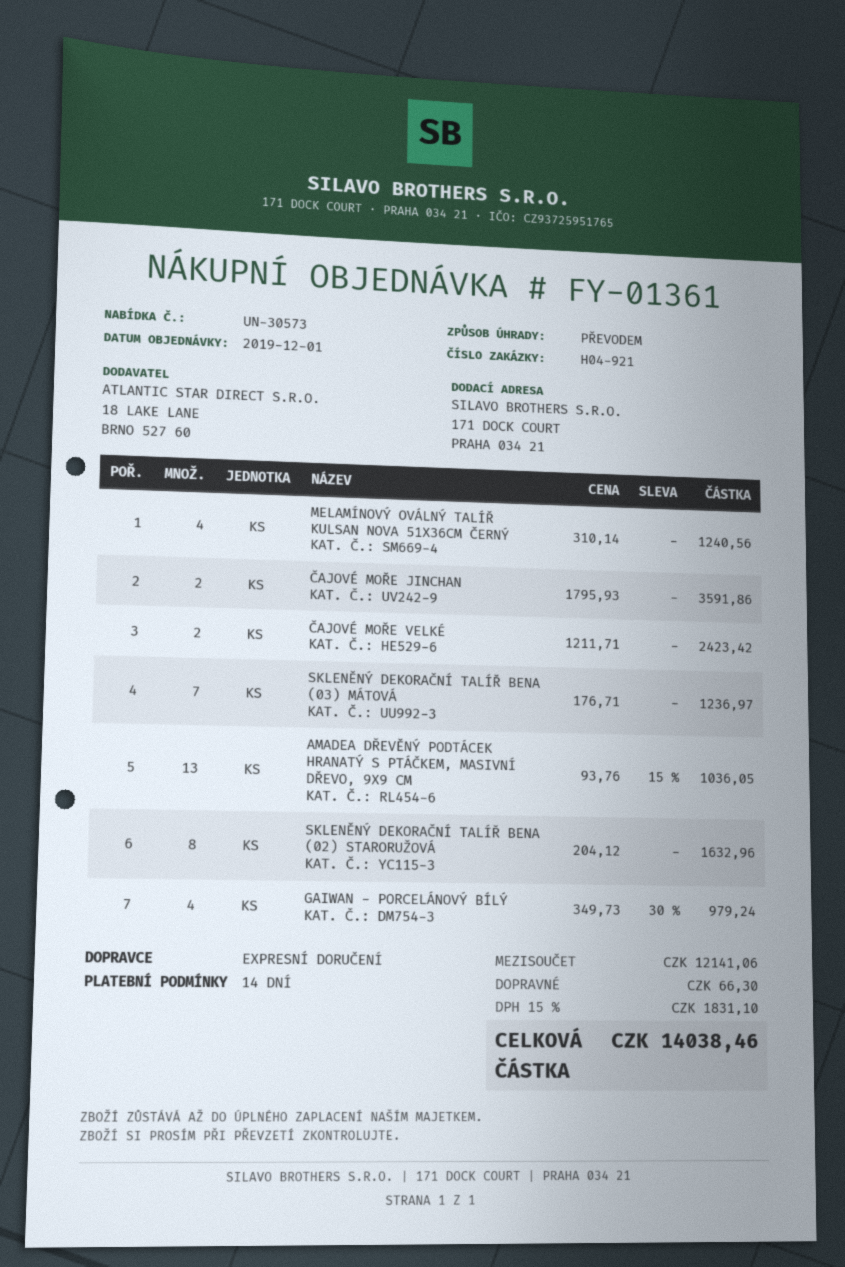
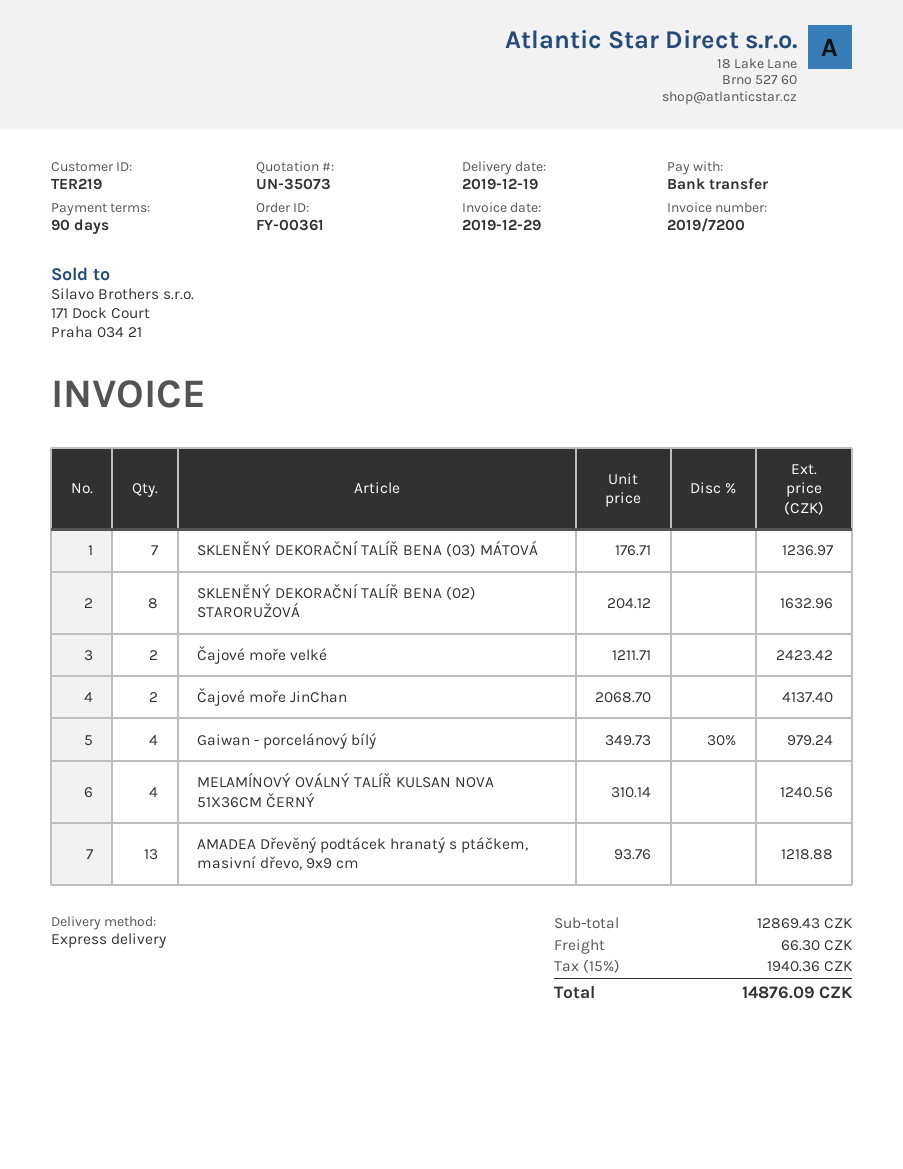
quote number: UN-30573 -> UN-35073
order number: FY-01361 -> FY-00361
payment terms: 14 days -> 90 days
ČAJOVÉ MOŘE JINCHAN: 2 x 1795.93 = 3591.86 -> 2 x 2068.70 = 4137.40
AMADEA DŘEVĚNÝ PODTÁCEK HRANATÝ S PTÁČKEM, MASIVNÍ DŘEVO, 9X9 CM: 13 x 93.76 - 15% = 1036.05 -> 13 x 93.76 = 1218.88
subtotal: 12141.06 -> 12869.43
tax: 15% = 1831.10 -> 15% = 1940.36
total: 14038.46 -> 14876.09

